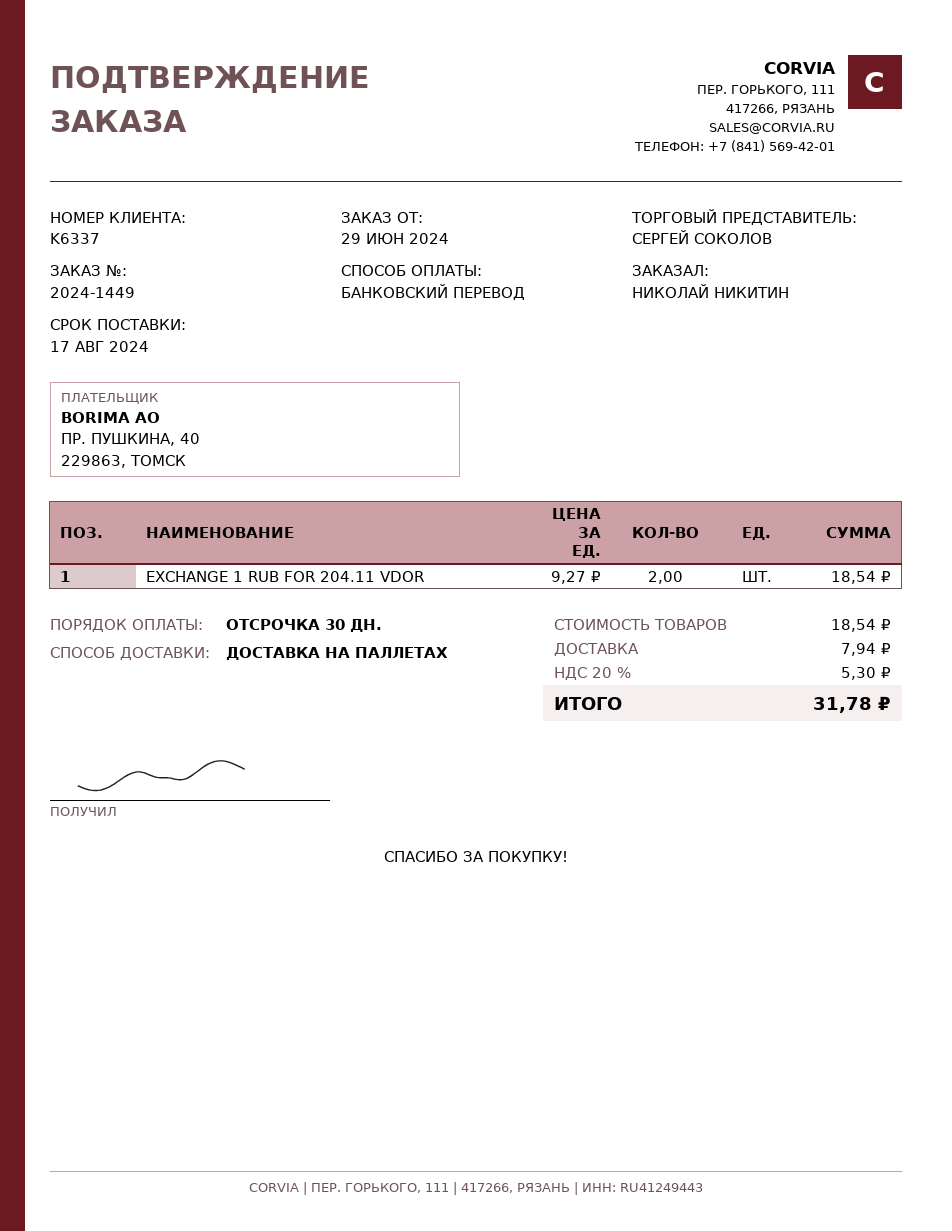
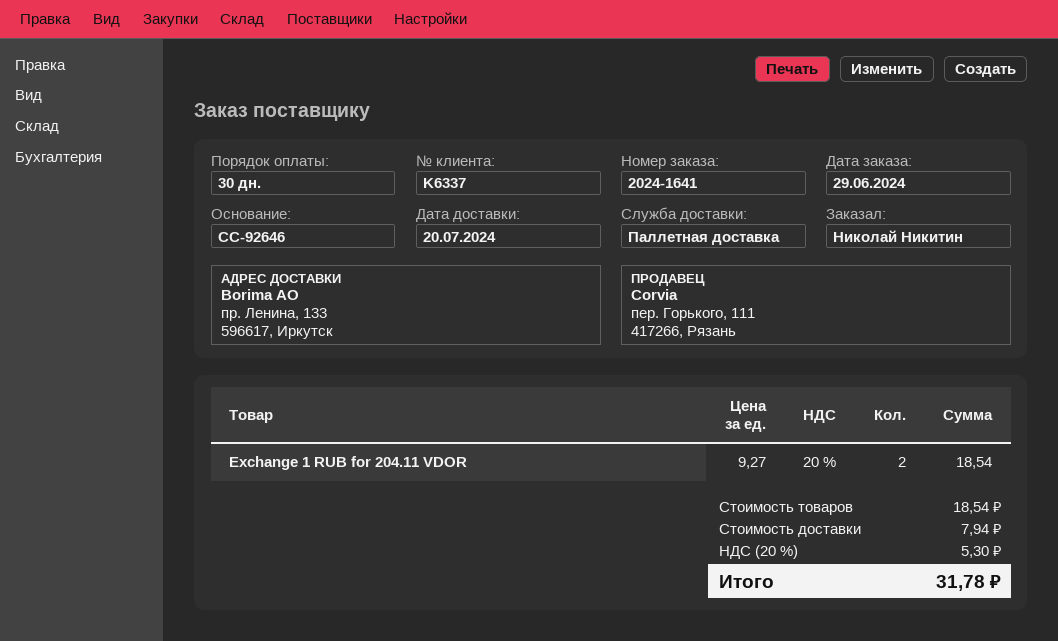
order number: 2024-1449 -> 2024-1641
delivery date: 2024-08-17 -> 2024-07-20

